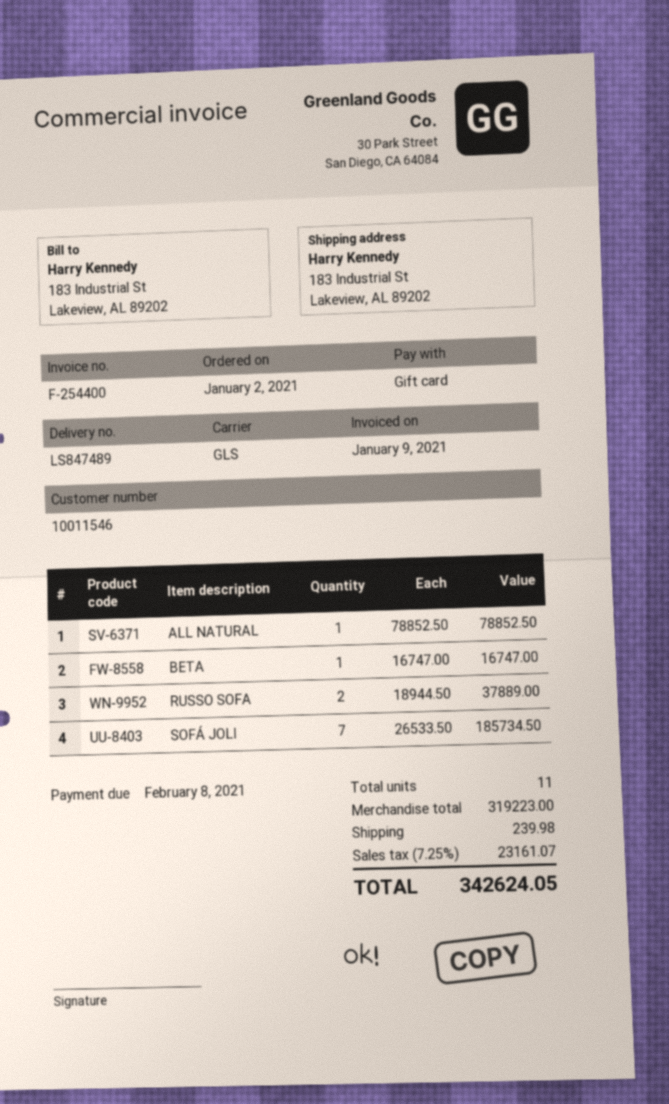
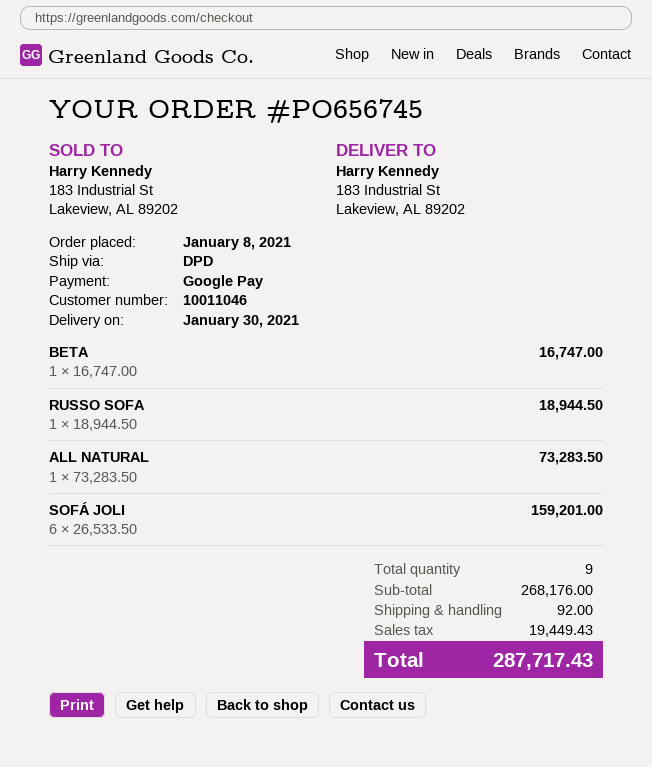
order date: 2021-01-02 -> 2021-01-08
customer number: 10011546 -> 10011046
payment method: gift card -> Google Pay
shipping method: GLS -> DPD
ALL NATURAL: 1 x 78852.50 = 78852.50 -> 1 x 73283.50 = 73283.50
RUSSO SOFA: 2 x 18944.50 = 37889.00 -> 1 x 18944.50 = 18944.50
SOFÁ JOLI: 7 x 26533.50 = 185734.50 -> 6 x 26533.50 = 159201.00
total quantity: 11 -> 9
subtotal: 319223.00 -> 268176.00
shipping: 239.98 -> 92.00
tax: 23161.07 -> 19449.43
total: 342624.05 -> 287717.43

